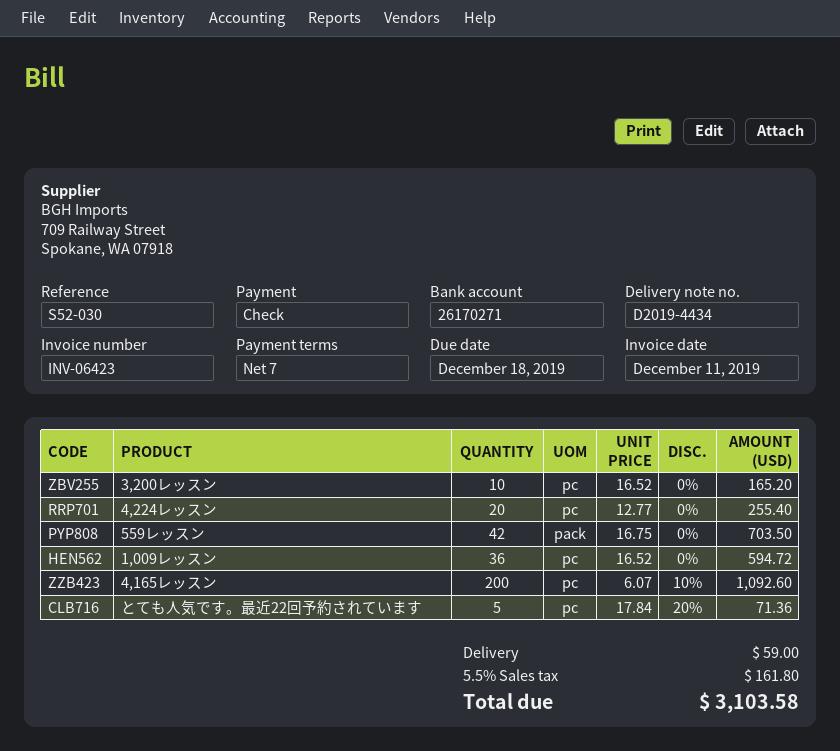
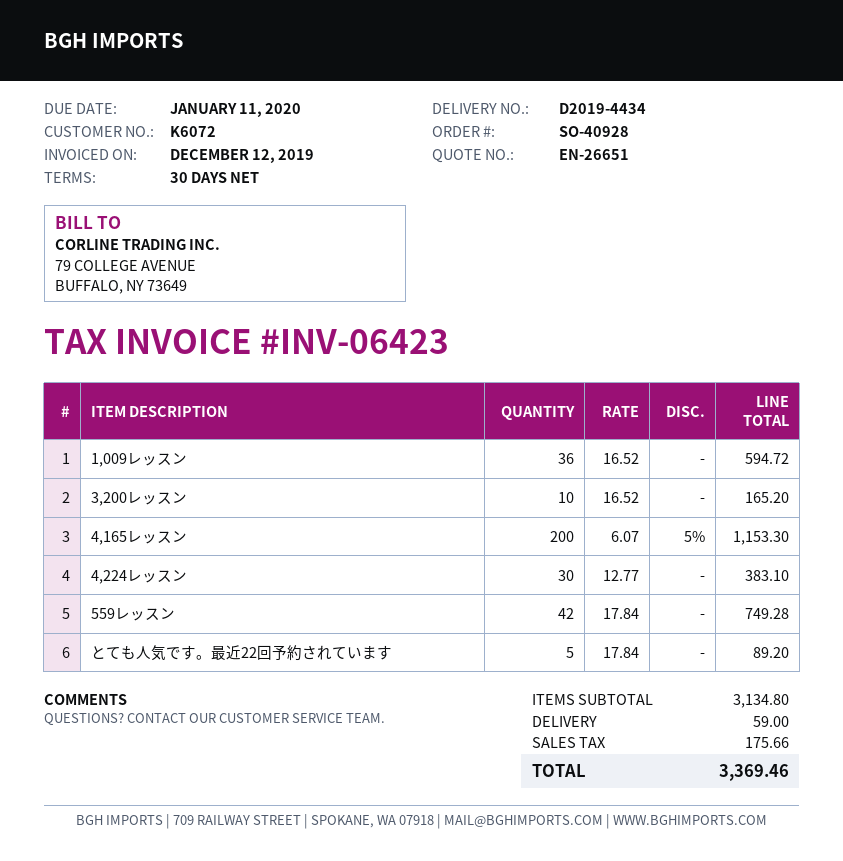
invoice date: 2019-12-11 -> 2019-12-12
payment terms: 7 days -> 30 days
due date: 2019-12-18 -> 2020-01-11
4,224レッスン: 20 x 12.77 = 255.40 -> 30 x 12.77 = 383.10
559レッスン: 42 x 16.75 = 703.50 -> 42 x 17.84 = 749.28
4,165レッスン: 200 x 6.07 - 10% = 1092.60 -> 200 x 6.07 - 5% = 1153.30
とても人気です。最近22回予約されています: 5 x 17.84 - 20% = 71.36 -> 5 x 17.84 = 89.20
tax: 161.80 -> 175.66
total: 3103.58 -> 3369.46

